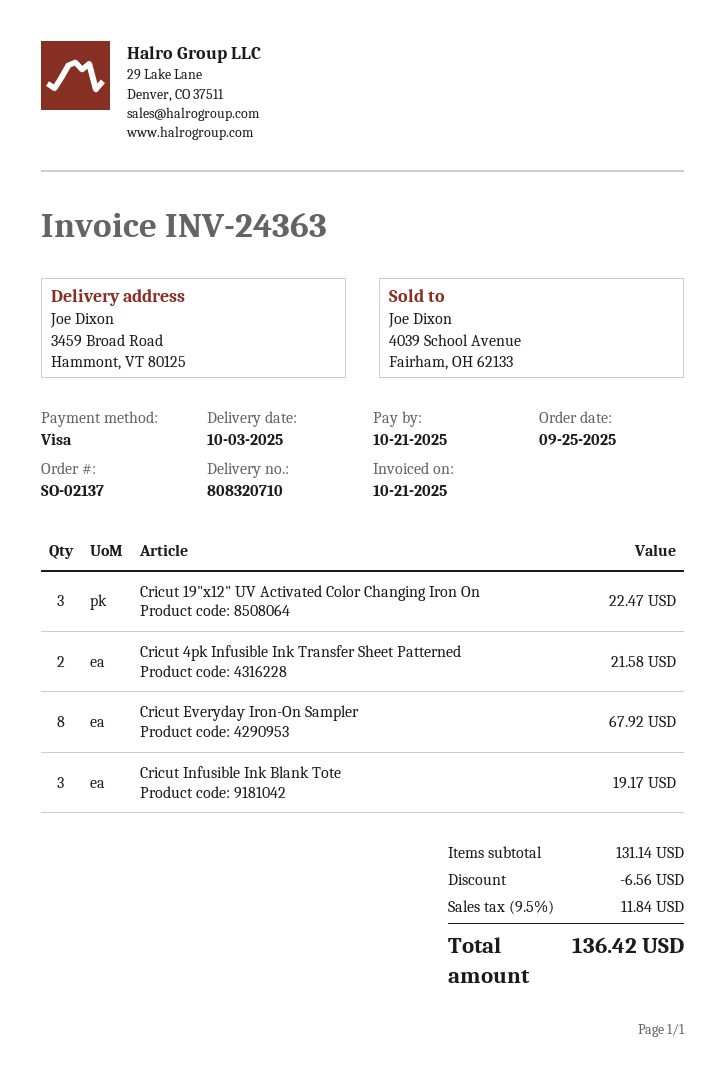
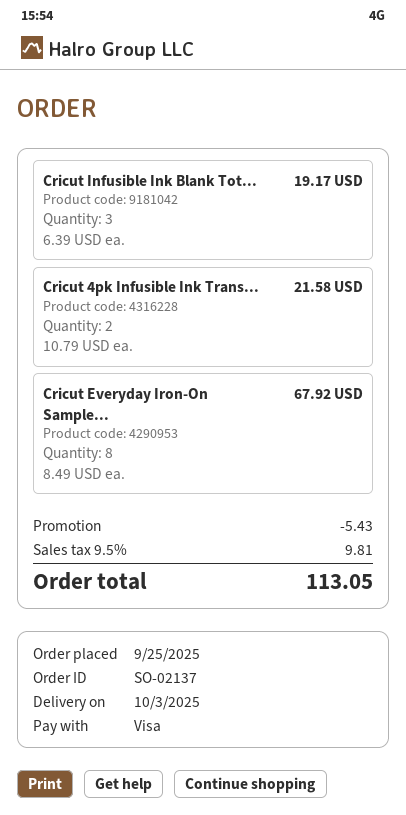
Cricut 19"x12" UV Activated Color Changing Iron On: 3 for 22.47 -> none
discount: 6.56 -> 5.43
tax: 9.5% = 11.84 -> 9.5% = 9.81
total: 136.42 -> 113.05

